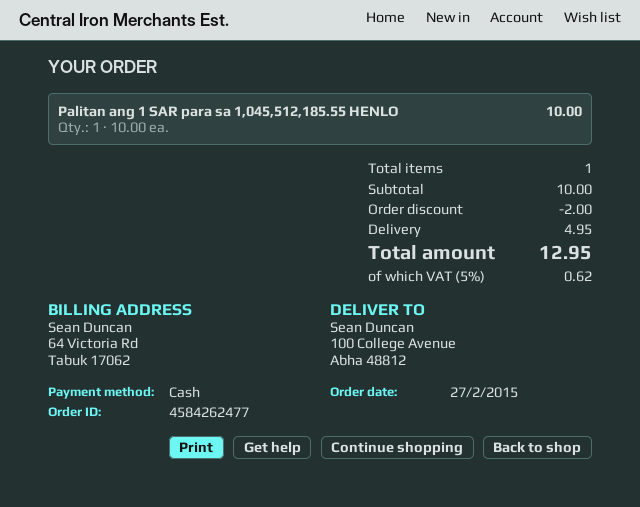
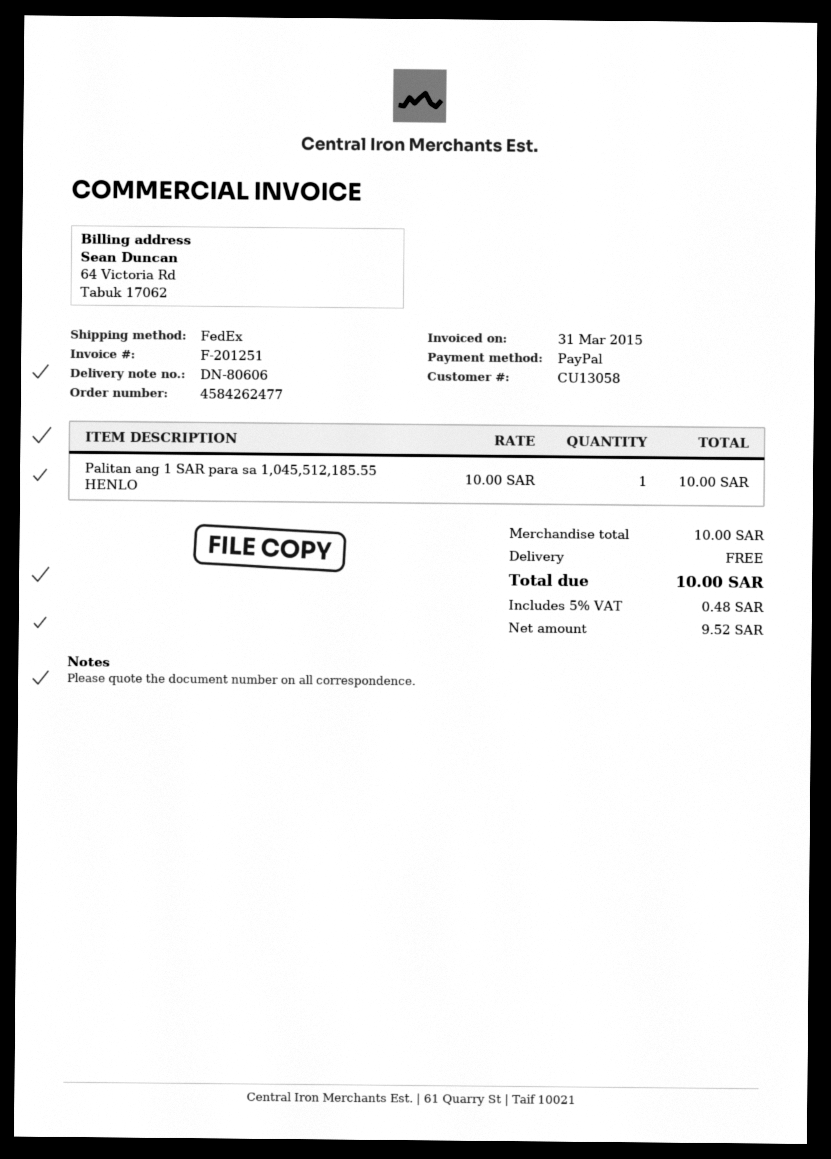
payment method: cash -> PayPal
discount: 2.00 -> none
shipping: 4.95 -> 0.00
tax: 5% = 0.62 -> 5% = 0.48
total: 12.95 -> 10.00

